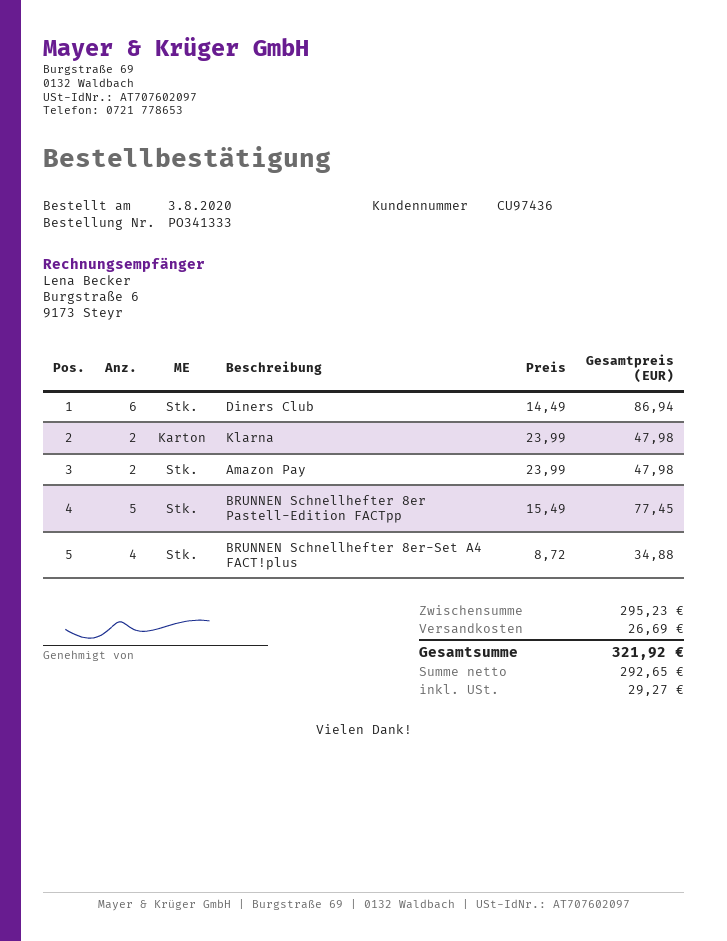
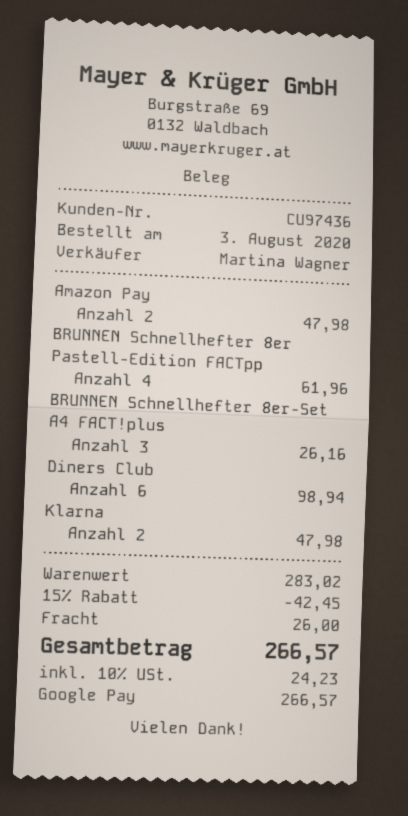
Diners Club: 6 for 86.94 -> 6 for 98.94
BRUNNEN Schnellhefter 8er Pastell-Edition FACTpp: 5 for 77.45 -> 4 for 61.96
BRUNNEN Schnellhefter 8er-Set A4 FACT!plus: 4 for 34.88 -> 3 for 26.16
subtotal: 295.23 -> 283.02
discount: none -> 15% = 42.45
shipping: 26.69 -> 26.00
tax: 29.27 -> 24.23
total: 321.92 -> 266.57

